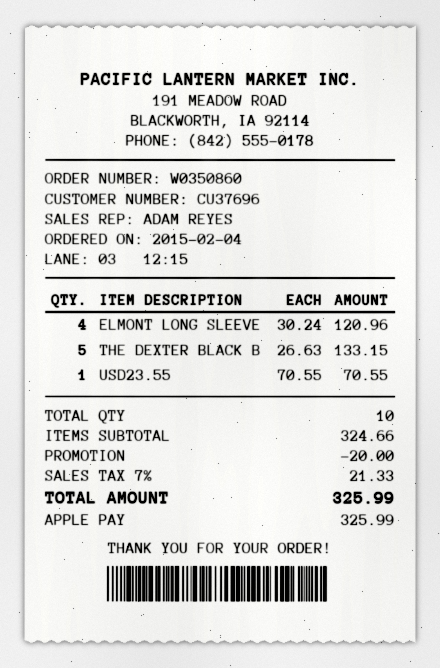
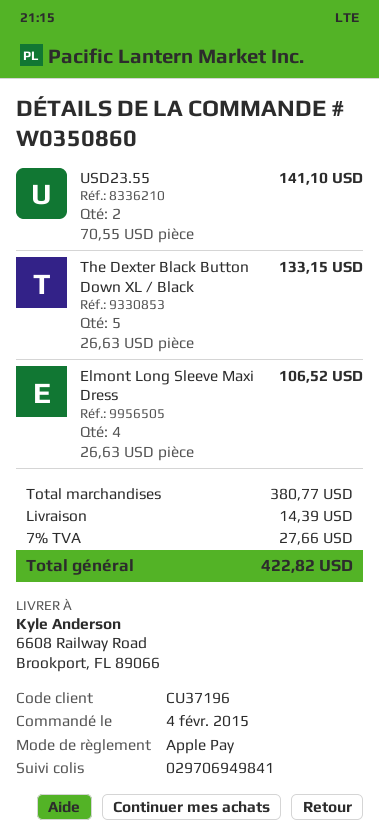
customer number: CU37696 -> CU37196
ELMONT LONG SLEEVE: 4 x 30.24 = 120.96 -> 4 x 26.63 = 106.52
USD23.55: 1 x 70.55 = 70.55 -> 2 x 70.55 = 141.10
subtotal: 324.66 -> 380.77
discount: 20.00 -> none
shipping: none -> 14.39
tax: 7% = 21.33 -> 7% = 27.66
total: 325.99 -> 422.82

